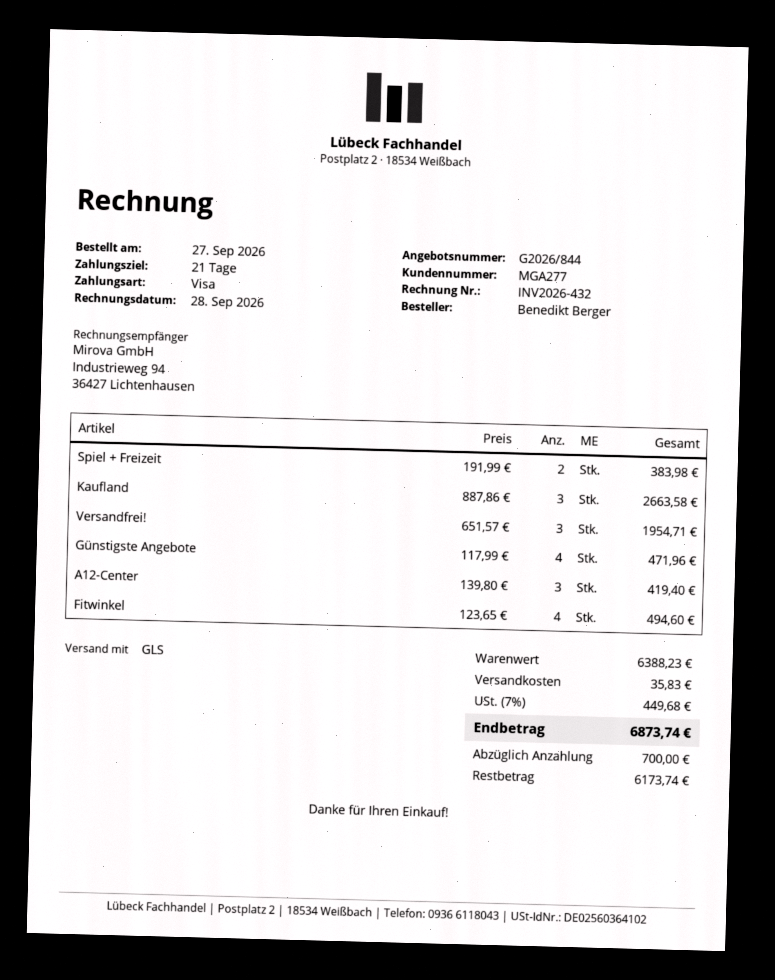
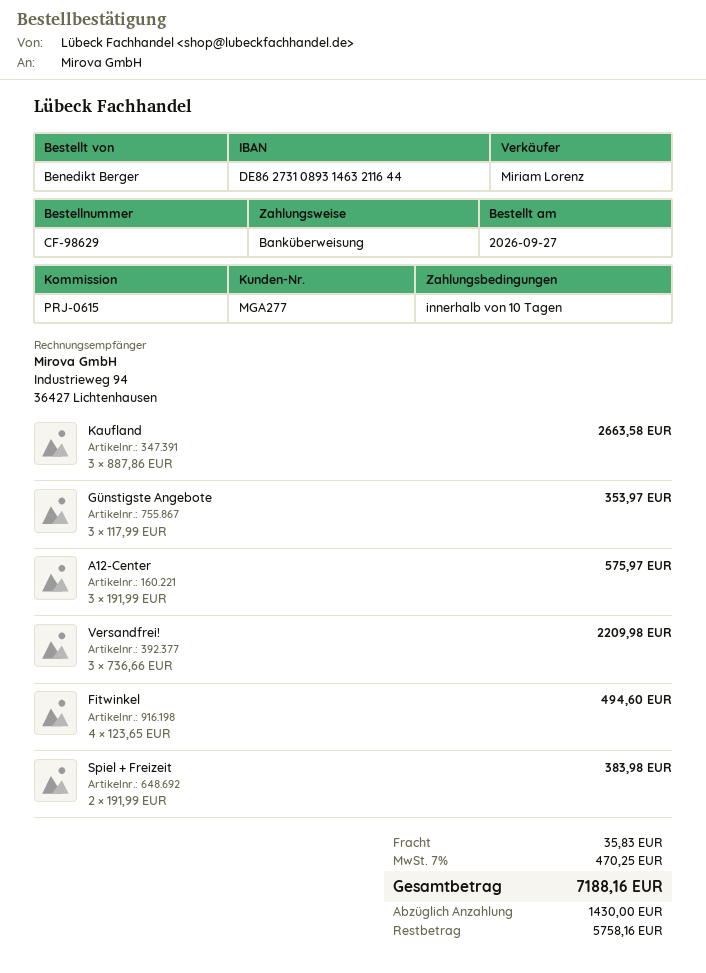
payment terms: 21 days -> 10 days
payment method: Visa -> bank transfer
Versandfrei!: 3 x 651.57 = 1954.71 -> 3 x 736.66 = 2209.98
Günstigste Angebote: 4 x 117.99 = 471.96 -> 3 x 117.99 = 353.97
A12-Center: 3 x 139.80 = 419.40 -> 3 x 191.99 = 575.97
tax: 7% = 449.68 -> 7% = 470.25
total: 6873.74 -> 7188.16
deposit: 700.00 -> 1430.00
balance: 6173.74 -> 5758.16

